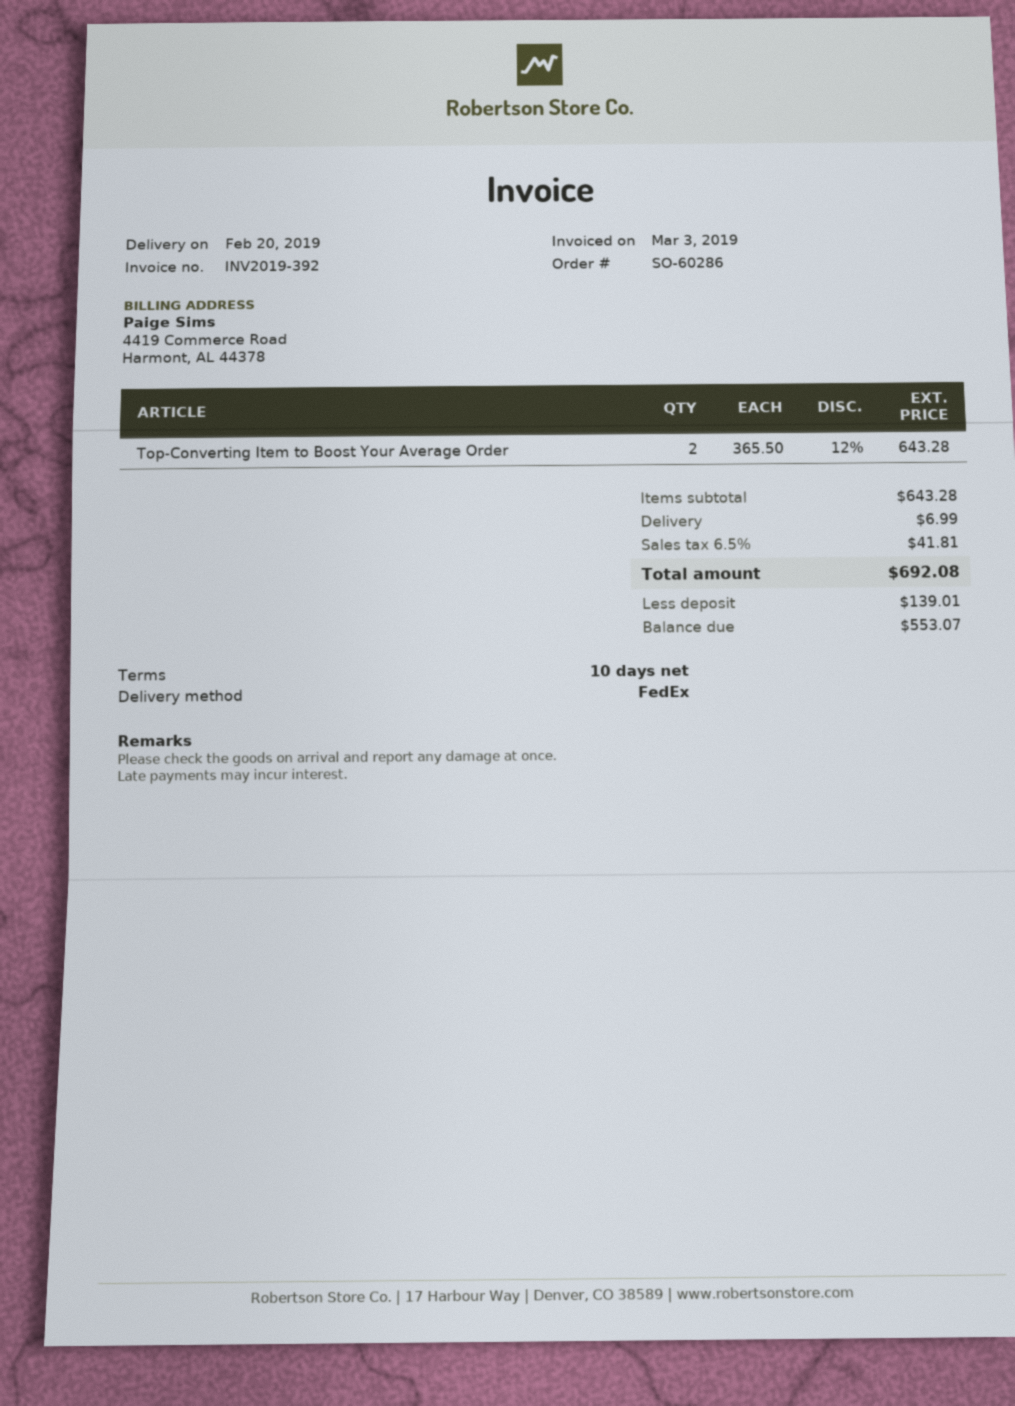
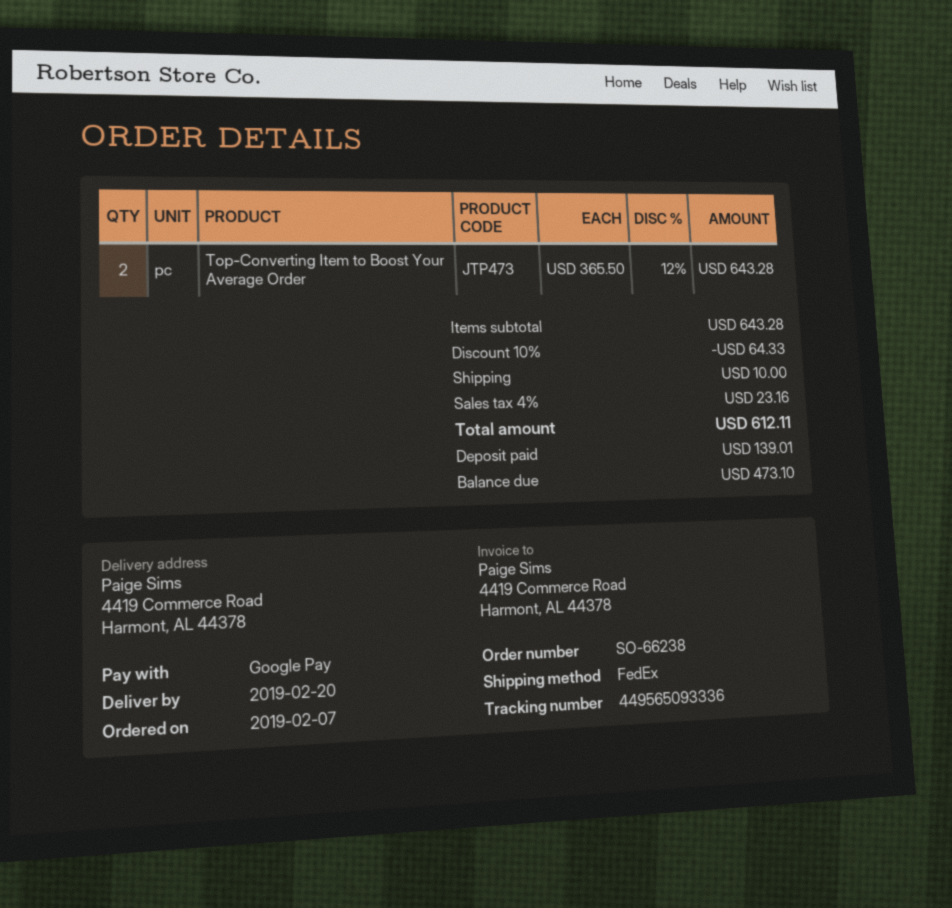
order number: SO-60286 -> SO-66238
discount: none -> 10% = 64.33
shipping: 6.99 -> 10.00
tax: 6.5% = 41.81 -> 4% = 23.16
total: 692.08 -> 612.11
balance: 553.07 -> 473.10

